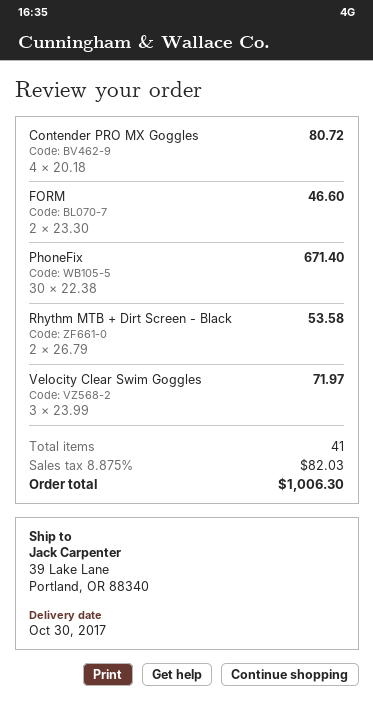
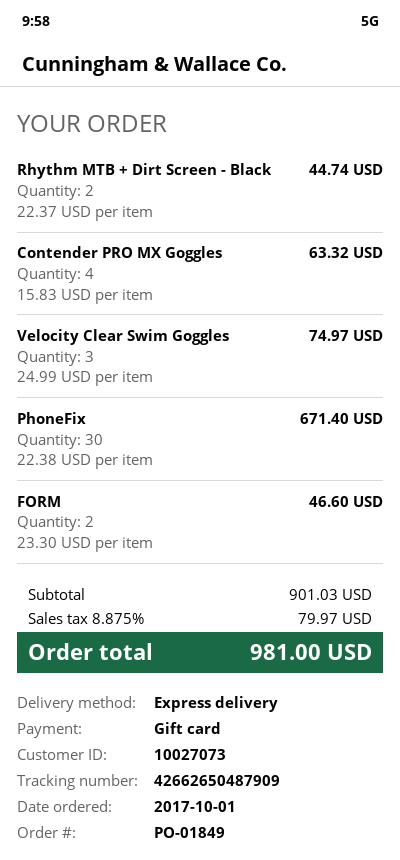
Contender PRO MX Goggles: 4 x 20.18 = 80.72 -> 4 x 15.83 = 63.32
Rhythm MTB + Dirt Screen - Black: 2 x 26.79 = 53.58 -> 2 x 22.37 = 44.74
Velocity Clear Swim Goggles: 3 x 23.99 = 71.97 -> 3 x 24.99 = 74.97
tax: 8.875% = 82.03 -> 8.875% = 79.97
total: 1006.30 -> 981.00

